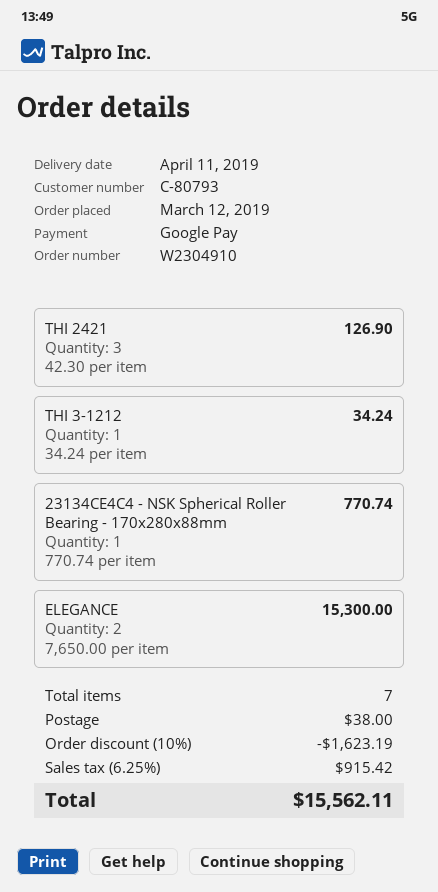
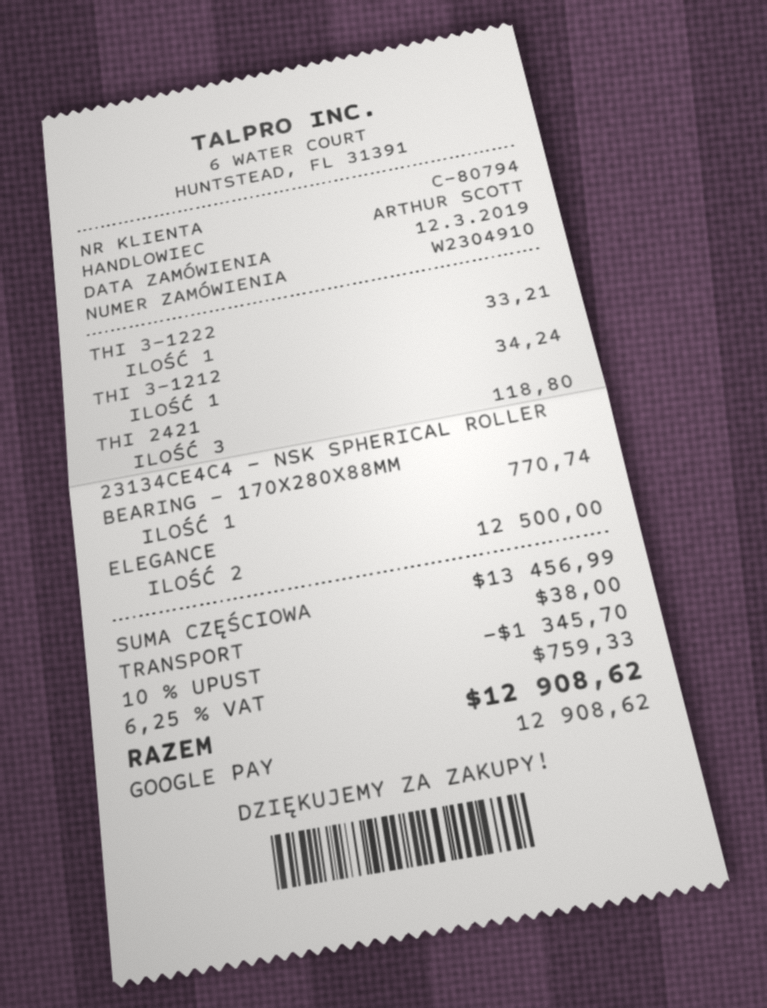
customer number: C-80793 -> C-80794
THI 2421: 3 for 126.90 -> 3 for 118.80
ELEGANCE: 2 for 15300.00 -> 2 for 12500.00
THI 3-1222: none -> 1 for 33.21
discount: 10% = 1623.19 -> 10% = 1345.70
tax: 6.25% = 915.42 -> 6.25% = 759.33
total: 15562.11 -> 12908.62

